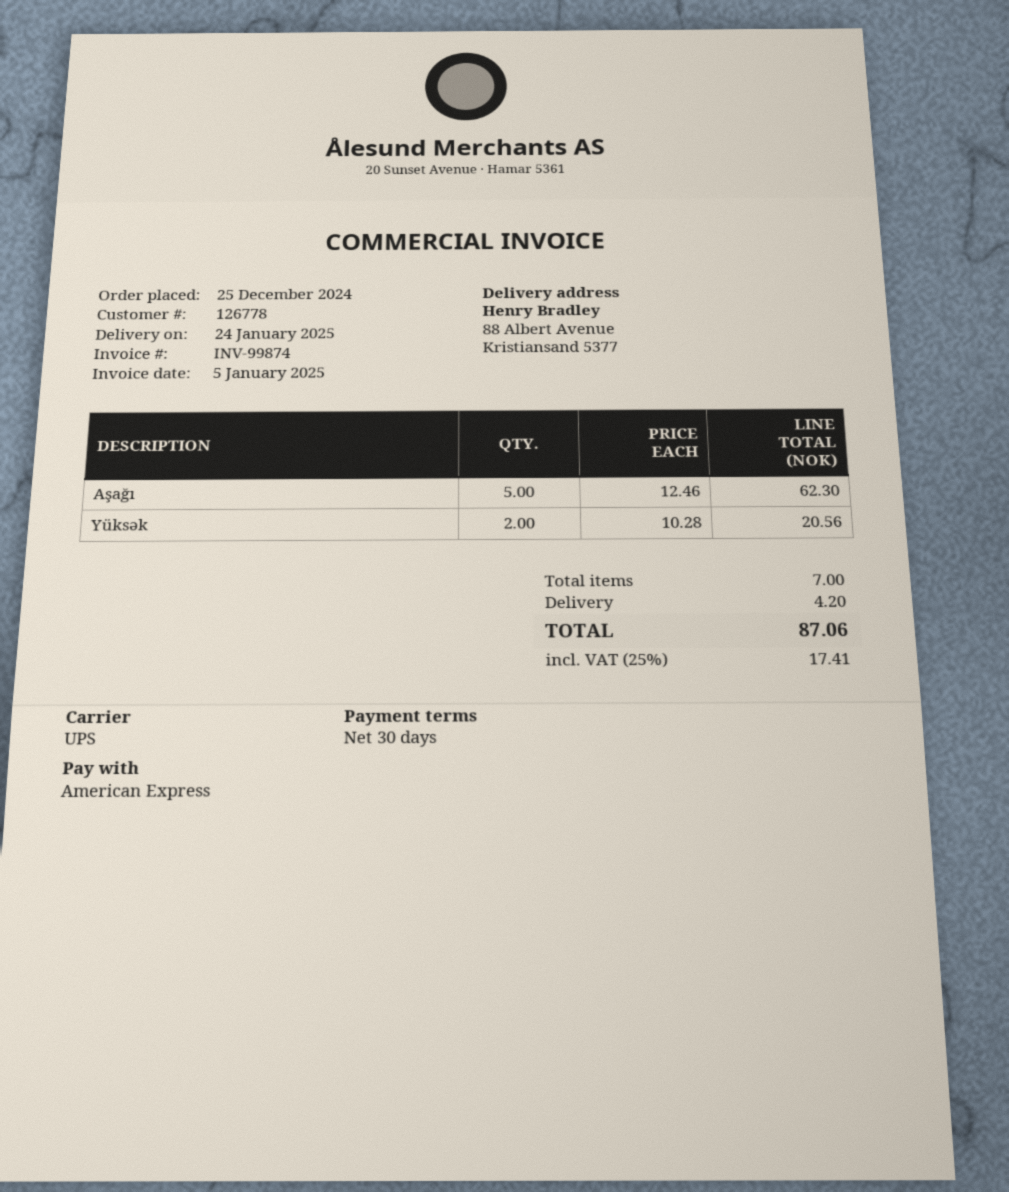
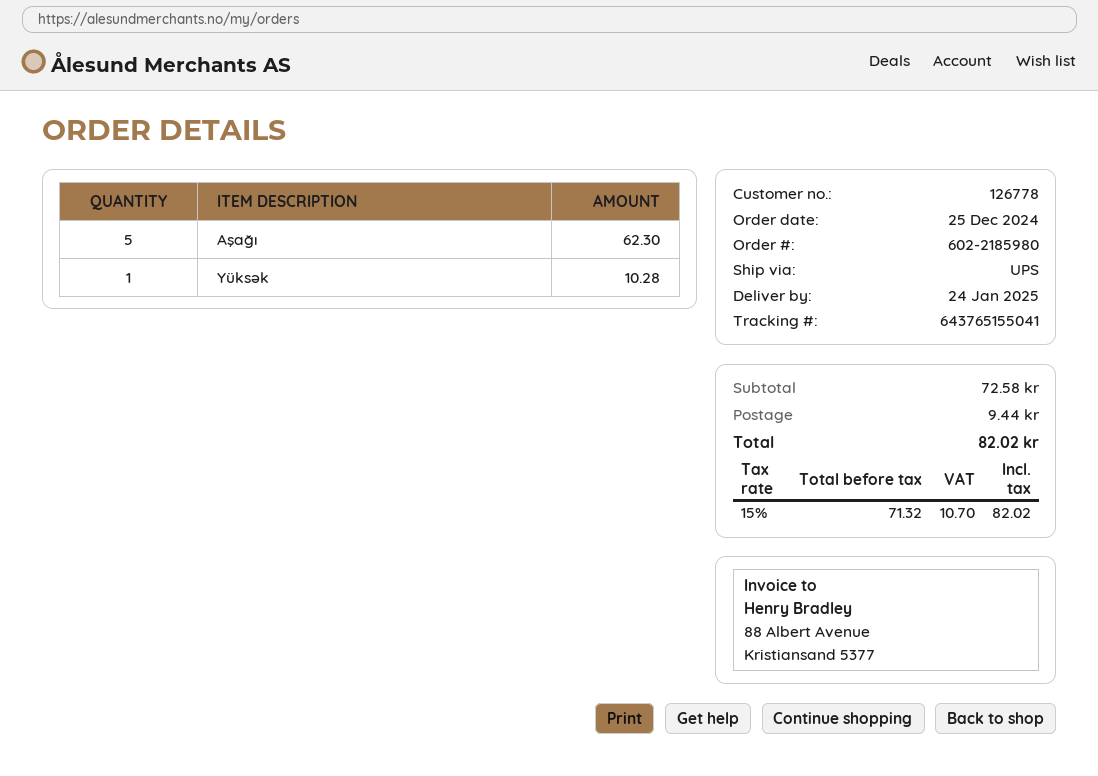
Yüksək: 2 for 20.56 -> 1 for 10.28
shipping: 4.20 -> 9.44
tax: 25% = 17.41 -> 15% = 10.70
total: 87.06 -> 82.02

